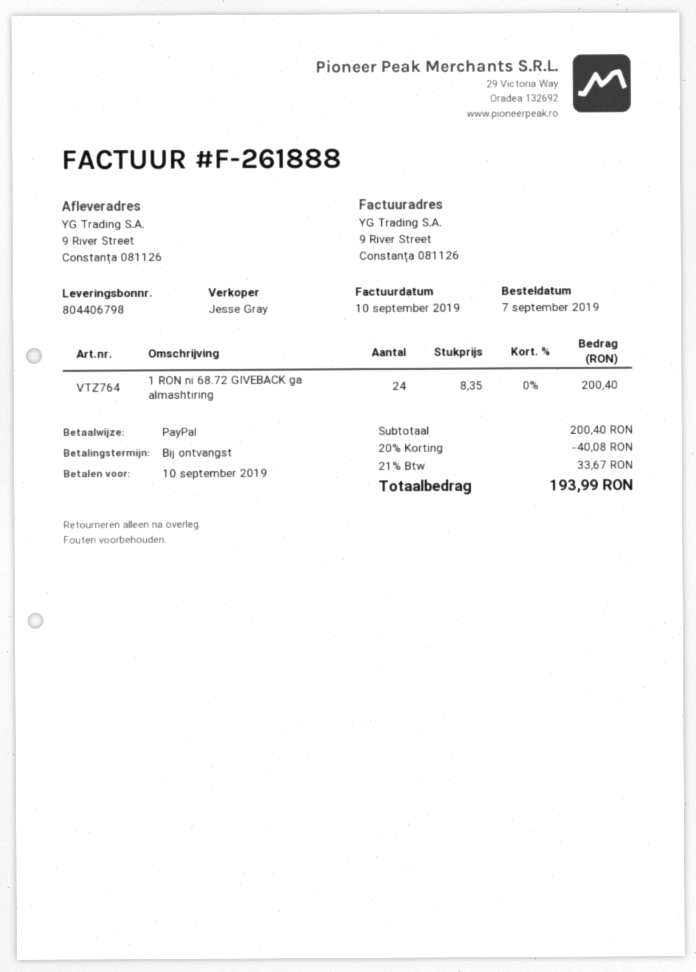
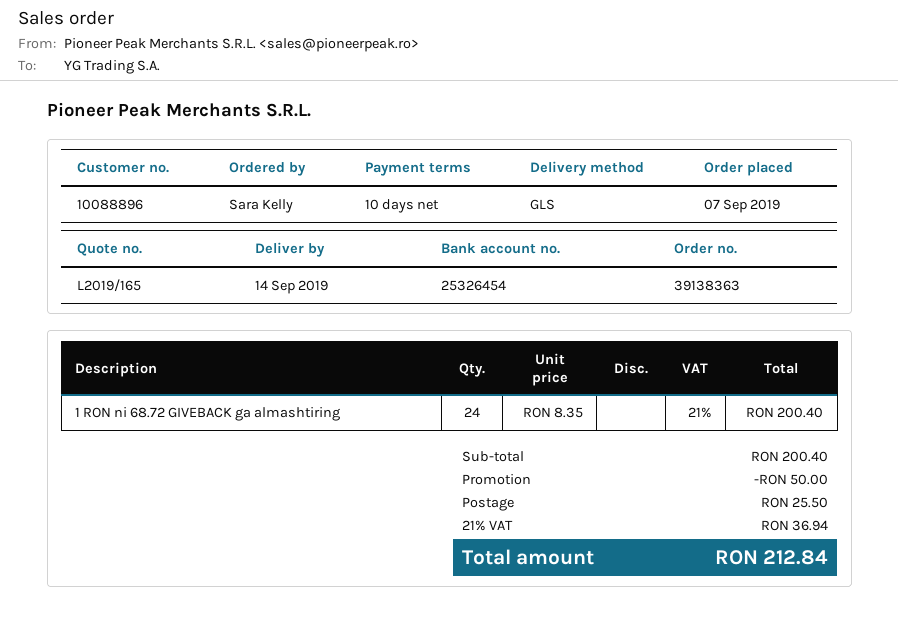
payment terms: on receipt -> 10 days
discount: 40.08 -> 50.00
shipping: none -> 25.50
tax: 21% = 33.67 -> 21% = 36.94
total: 193.99 -> 212.84

